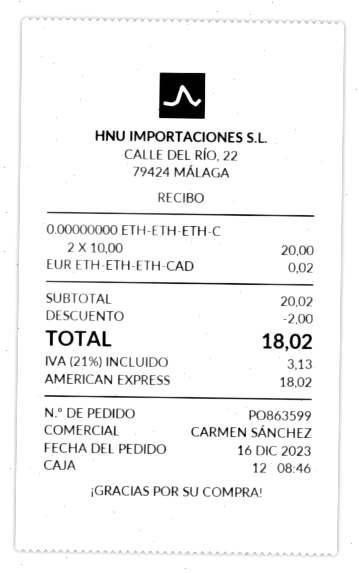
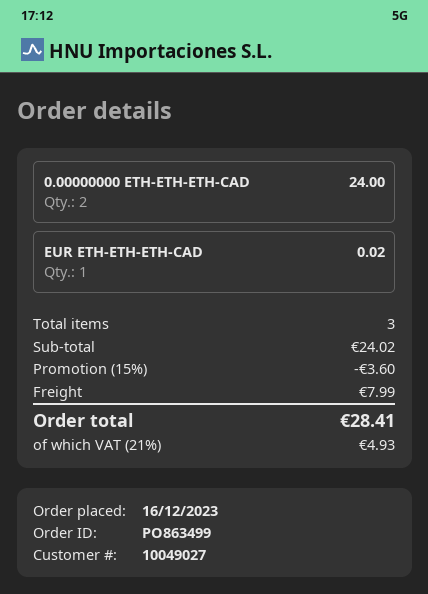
order number: PO863599 -> PO863499
0.00000000 ETH-ETH-ETH-C: 2 for 20.00 -> 2 for 24.00
subtotal: 20.02 -> 24.02
discount: 2.00 -> 3.60
shipping: none -> 7.99
tax: 21% = 3.13 -> 21% = 4.93
total: 18.02 -> 28.41

